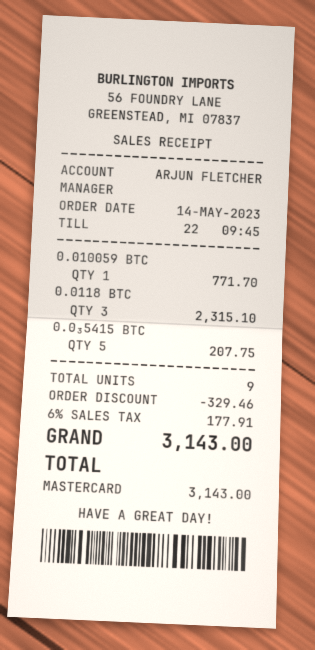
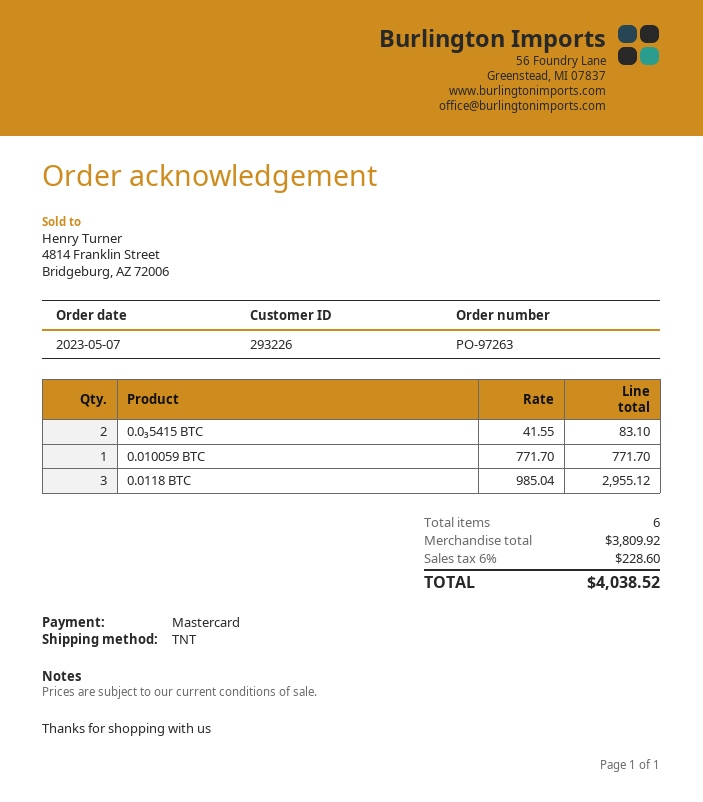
order date: 2023-05-14 -> 2023-05-07
0.0118 BTC: 3 for 2315.10 -> 3 for 2955.12
0.0₃5415 BTC: 5 for 207.75 -> 2 for 83.10
total quantity: 9 -> 6
discount: 329.46 -> none
tax: 6% = 177.91 -> 6% = 228.60
total: 3143.00 -> 4038.52

